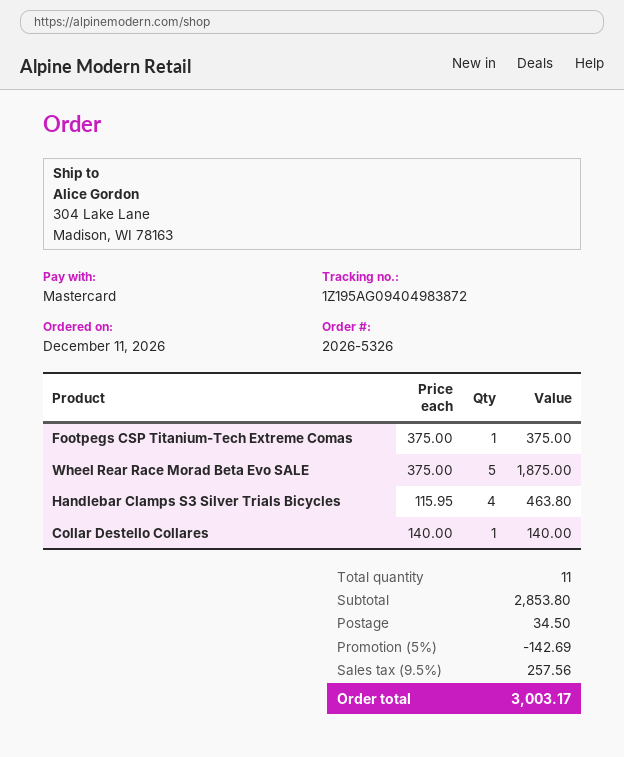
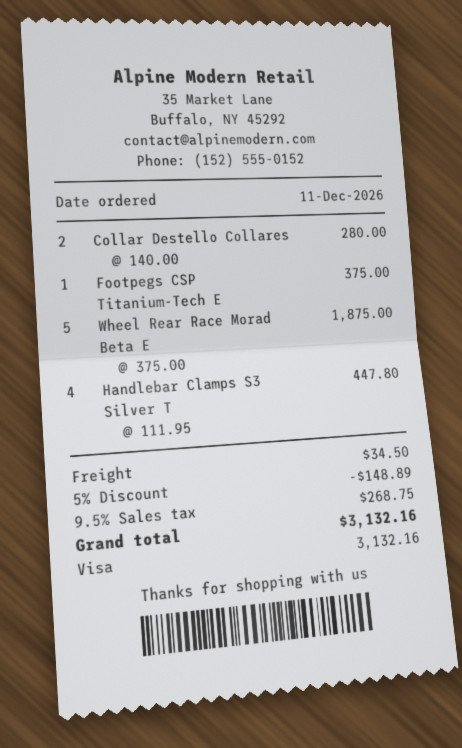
payment method: Mastercard -> Visa
Handlebar Clamps S3 Silver Trials Bicycles: 4 x 115.95 = 463.80 -> 4 x 111.95 = 447.80
Collar Destello Collares: 1 x 140.00 = 140.00 -> 2 x 140.00 = 280.00
discount: 5% = 142.69 -> 5% = 148.89
tax: 9.5% = 257.56 -> 9.5% = 268.75
total: 3003.17 -> 3132.16

